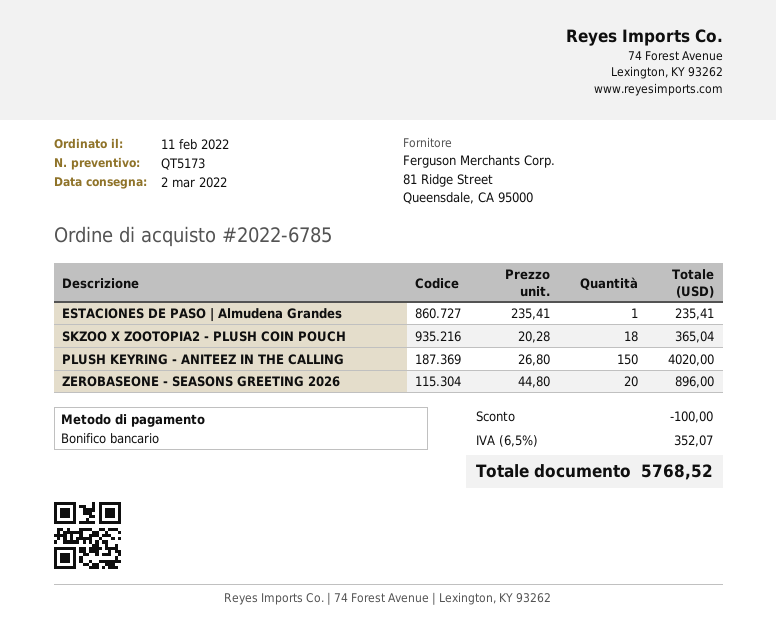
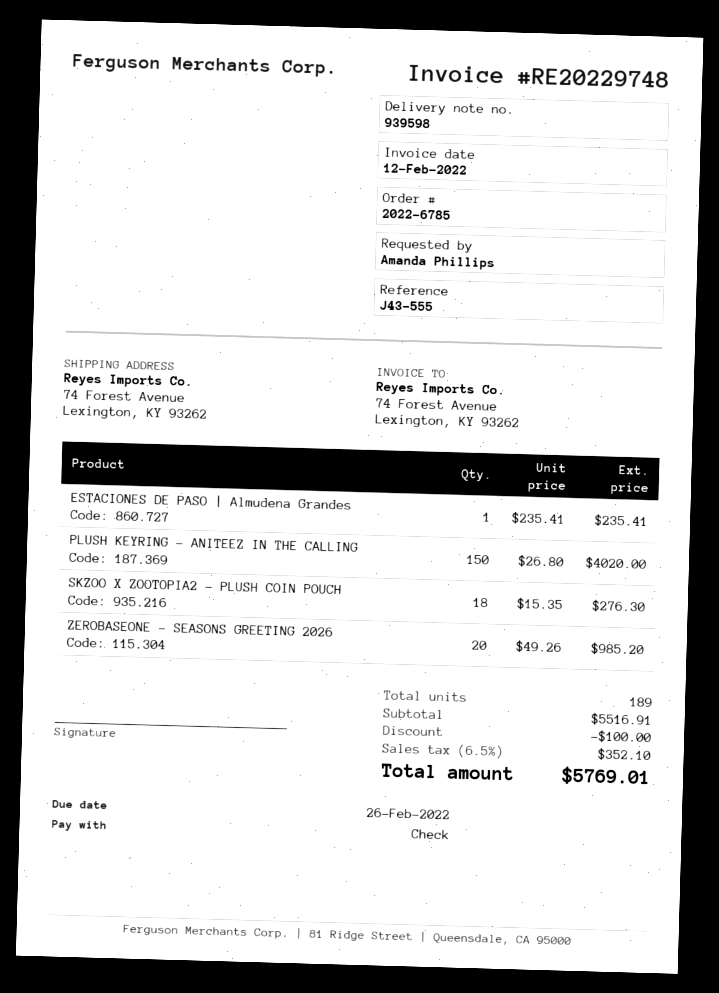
payment method: bank transfer -> cheque
SKZOO X ZOOTOPIA2 - PLUSH COIN POUCH: 18 x 20.28 = 365.04 -> 18 x 15.35 = 276.30
ZEROBASEONE - SEASONS GREETING 2026: 20 x 44.80 = 896.00 -> 20 x 49.26 = 985.20
tax: 6.5% = 352.07 -> 6.5% = 352.10
total: 5768.52 -> 5769.01

